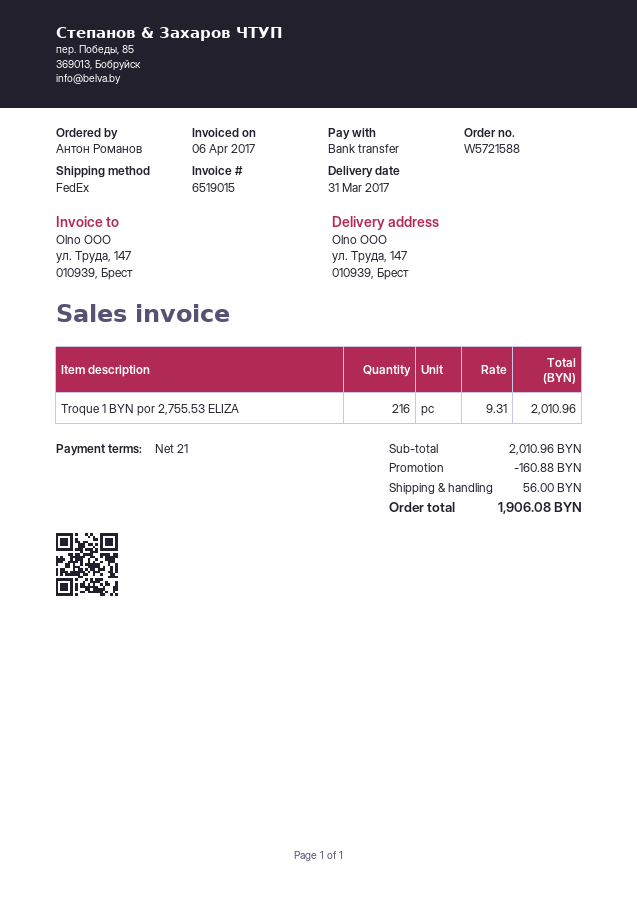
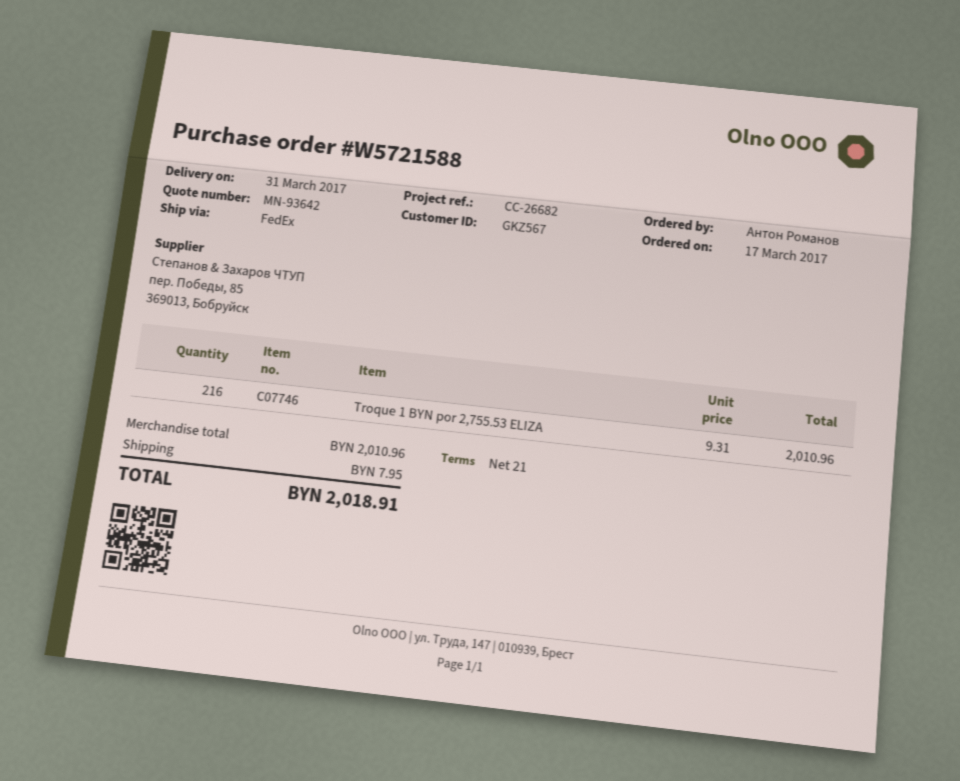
discount: 160.88 -> none
shipping: 56.00 -> 7.95
total: 1906.08 -> 2018.91

